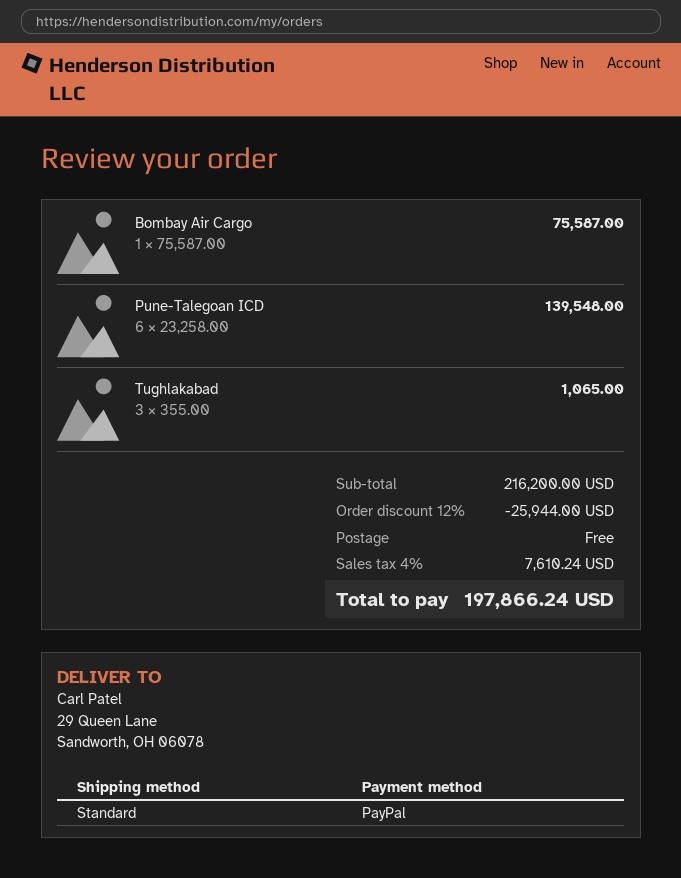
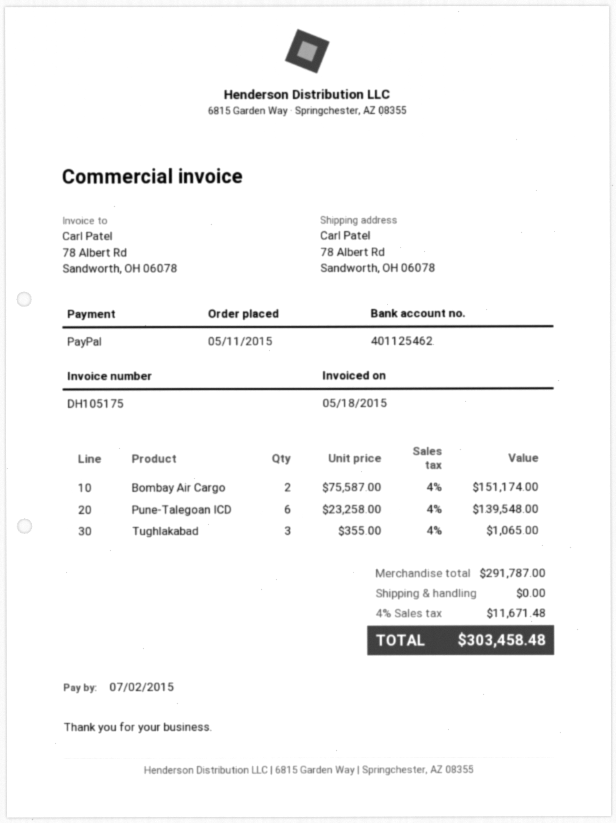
ship to: 29 Queen Lane, Sandworth, OH 06078 -> 78 Albert Rd, Sandworth, OH 06078
Bombay Air Cargo: 1 x 75587.00 = 75587.00 -> 2 x 75587.00 = 151174.00
subtotal: 216200.00 -> 291787.00
discount: 12% = 25944.00 -> none
tax: 4% = 7610.24 -> 4% = 11671.48
total: 197866.24 -> 303458.48

